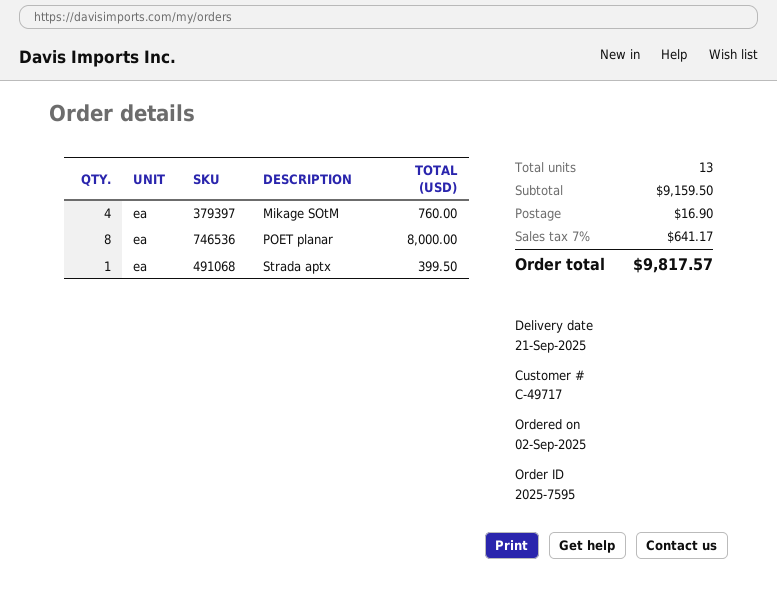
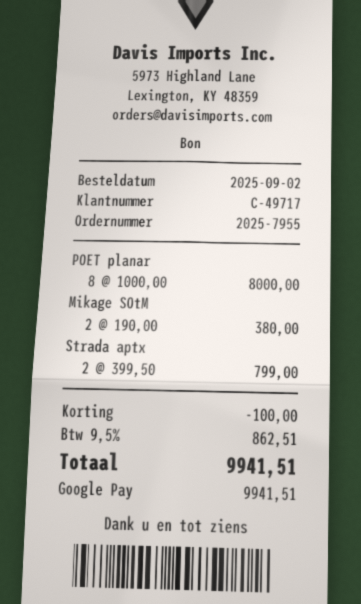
order number: 2025-7595 -> 2025-7955
Mikage SOtM: 4 for 760.00 -> 2 for 380.00
Strada aptx: 1 for 399.50 -> 2 for 799.00
discount: none -> 100.00
shipping: 16.90 -> none
tax: 7% = 641.17 -> 9.5% = 862.51
total: 9817.57 -> 9941.51

